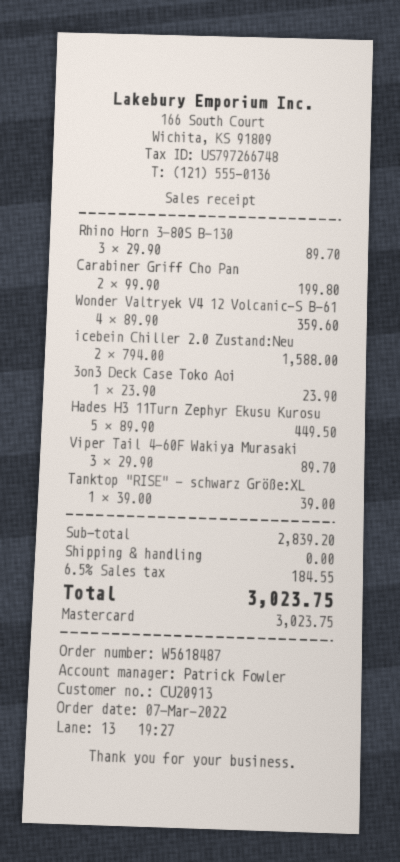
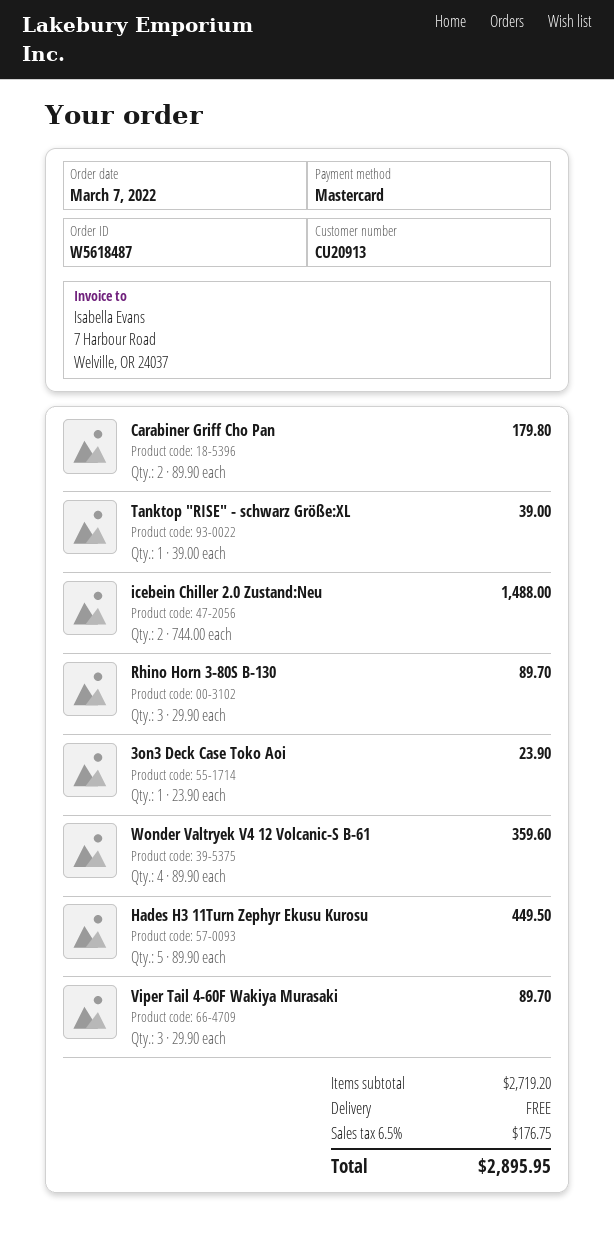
Carabiner Griff Cho Pan: 2 x 99.90 = 199.80 -> 2 x 89.90 = 179.80
icebein Chiller 2.0 Zustand:Neu: 2 x 794.00 = 1588.00 -> 2 x 744.00 = 1488.00
subtotal: 2839.20 -> 2719.20
tax: 6.5% = 184.55 -> 6.5% = 176.75
total: 3023.75 -> 2895.95

